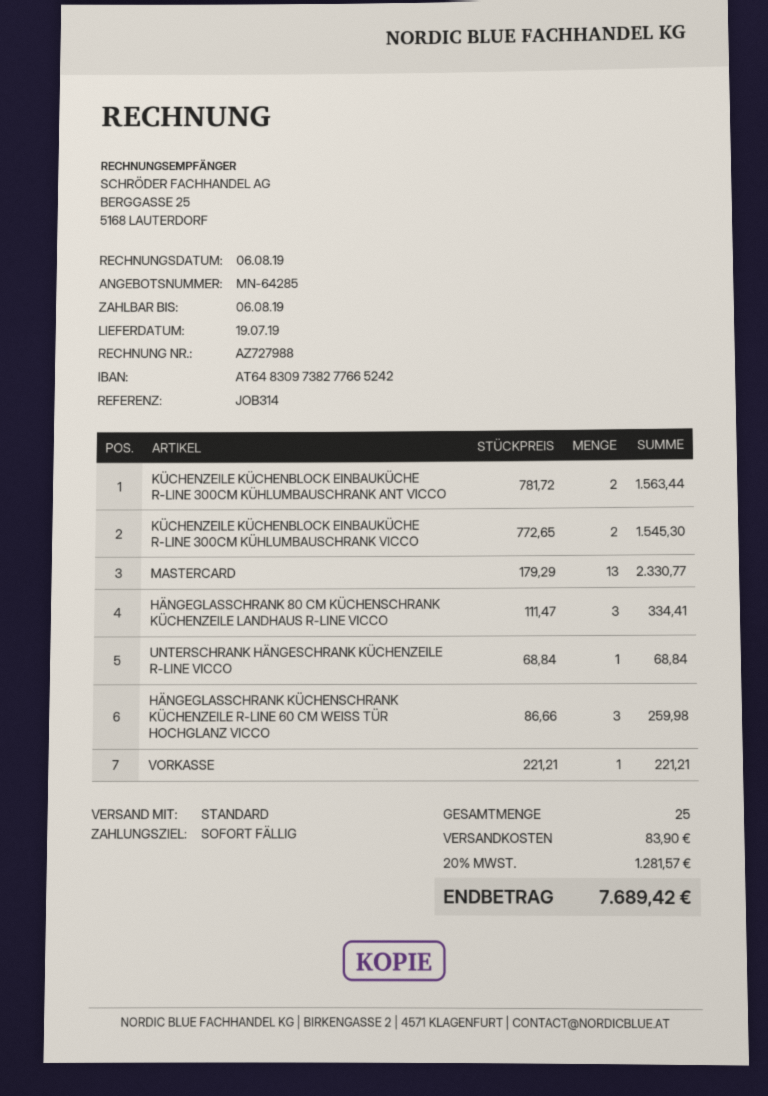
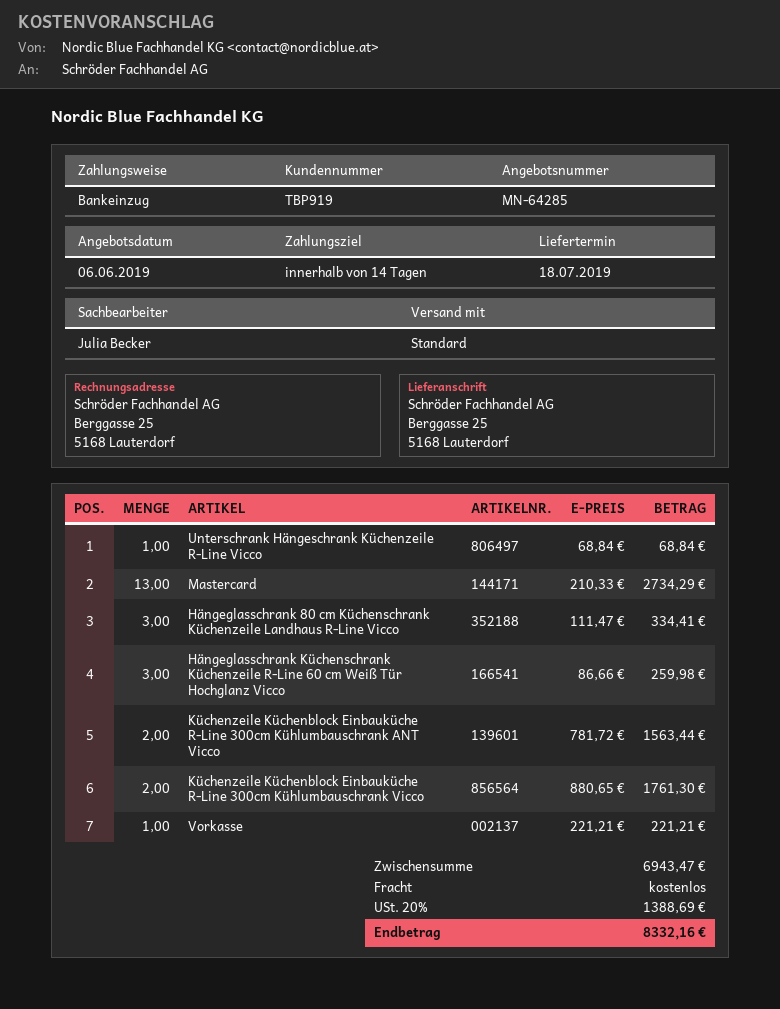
delivery date: 2019-07-19 -> 2019-07-18
payment terms: on receipt -> 14 days
KÜCHENZEILE KÜCHENBLOCK EINBAUKÜCHE R-LINE 300CM KÜHLUMBAUSCHRANK VICCO: 2 x 772.65 = 1545.30 -> 2 x 880.65 = 1761.30
MASTERCARD: 13 x 179.29 = 2330.77 -> 13 x 210.33 = 2734.29
shipping: 83.90 -> 0.00
tax: 20% = 1281.57 -> 20% = 1388.69
total: 7689.42 -> 8332.16

